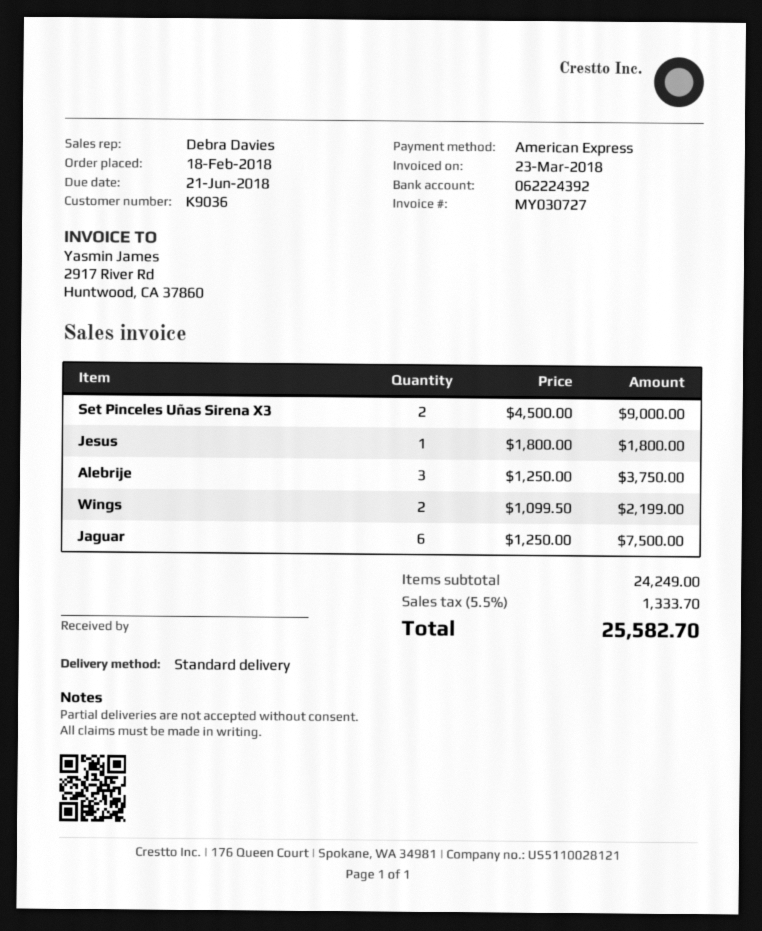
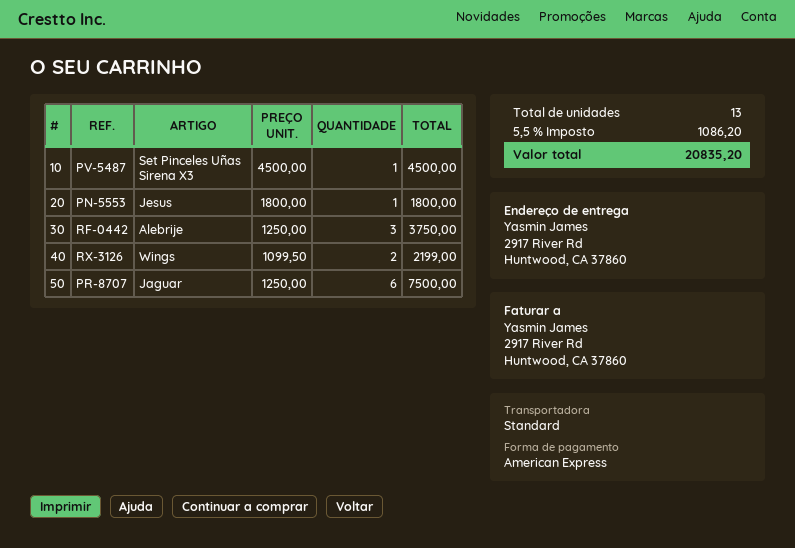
Set Pinceles Uñas Sirena X3: 2 x 4500.00 = 9000.00 -> 1 x 4500.00 = 4500.00
tax: 5.5% = 1333.70 -> 5.5% = 1086.20
total: 25582.70 -> 20835.20

